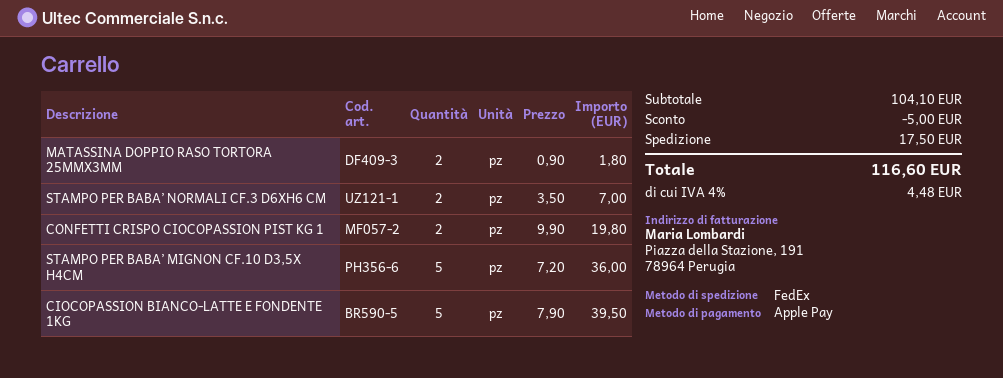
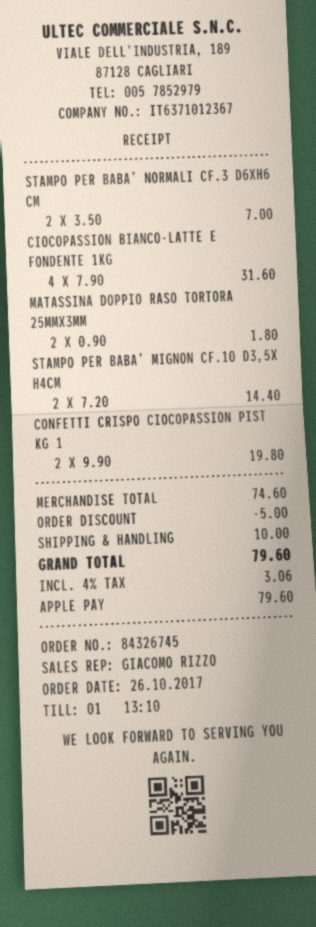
STAMPO PER BABA’ MIGNON CF.10 D3,5X H4CM: 5 x 7.20 = 36.00 -> 2 x 7.20 = 14.40
CIOCOPASSION BIANCO-LATTE E FONDENTE 1KG: 5 x 7.90 = 39.50 -> 4 x 7.90 = 31.60
subtotal: 104.10 -> 74.60
shipping: 17.50 -> 10.00
tax: 4% = 4.48 -> 4% = 3.06
total: 116.60 -> 79.60

